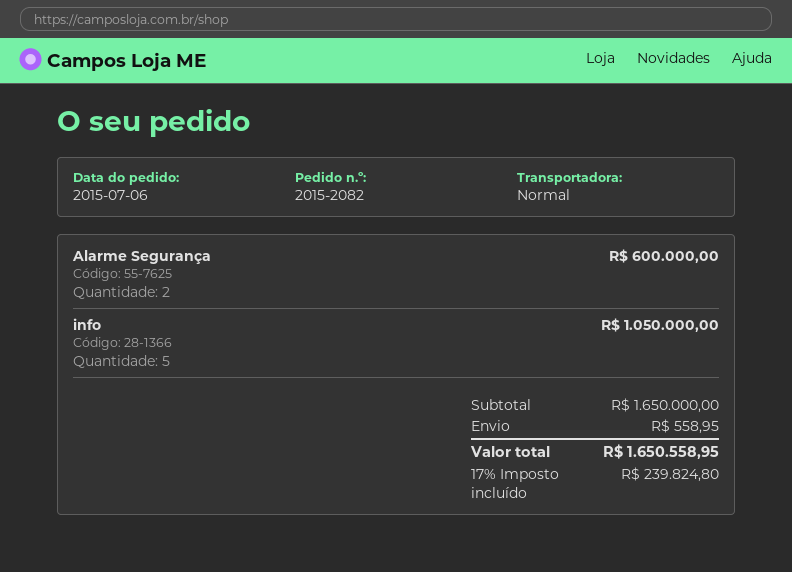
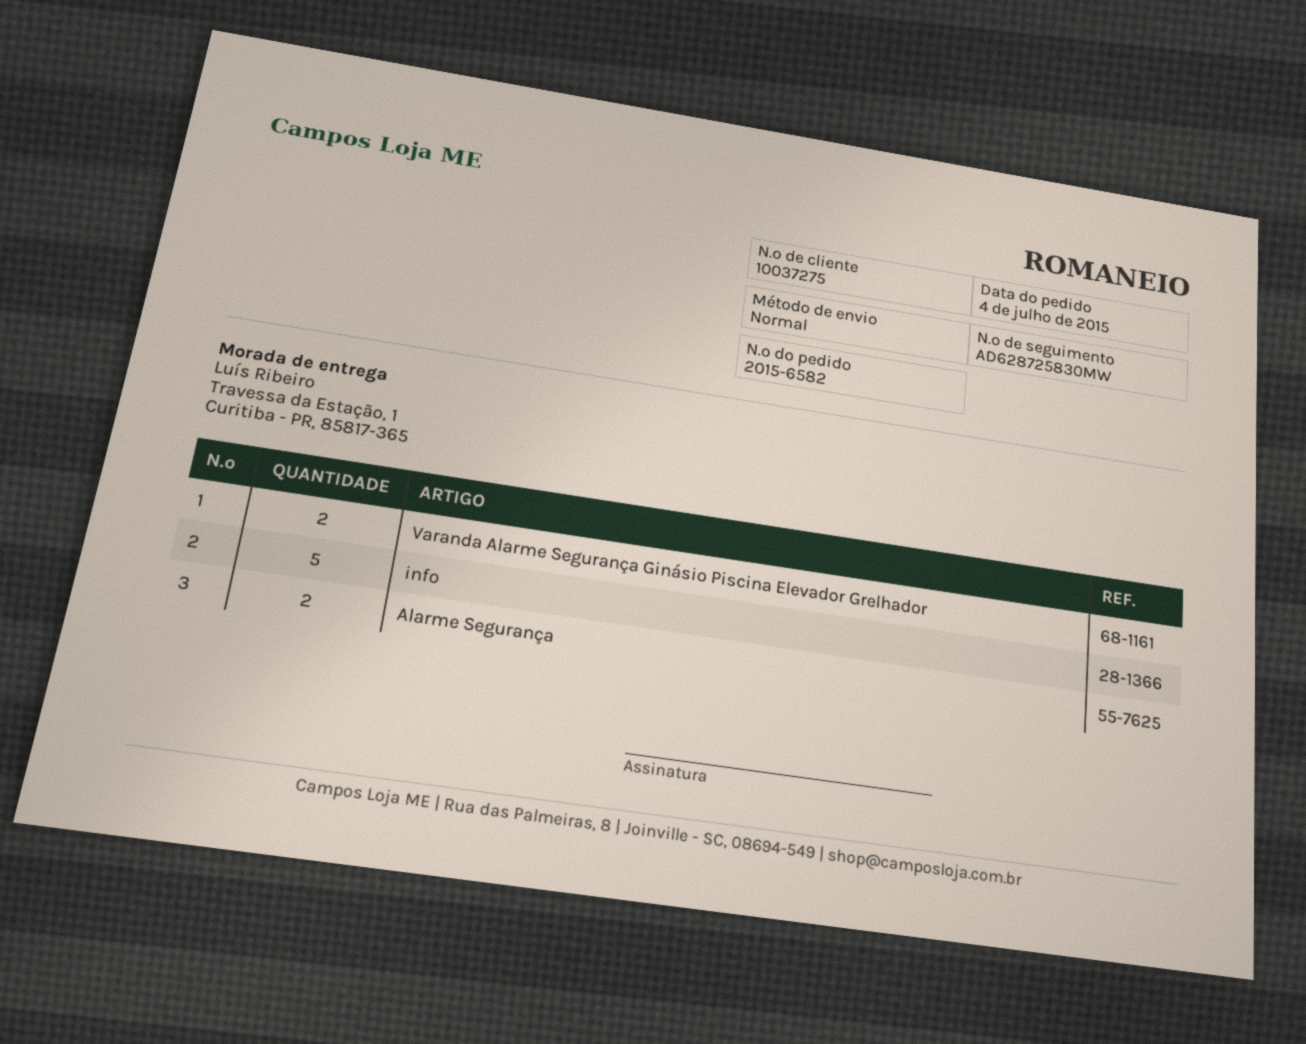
order number: 2015-2082 -> 2015-6582
order date: 2015-07-06 -> 2015-07-04
Varanda Alarme Segurança Ginásio Piscina Elevador Grelhador: none -> 2

